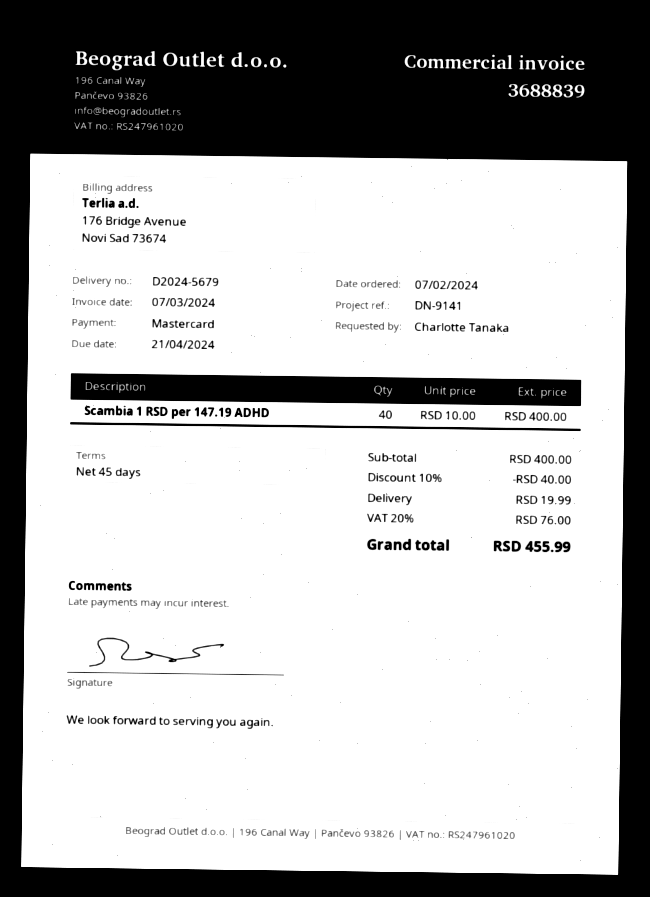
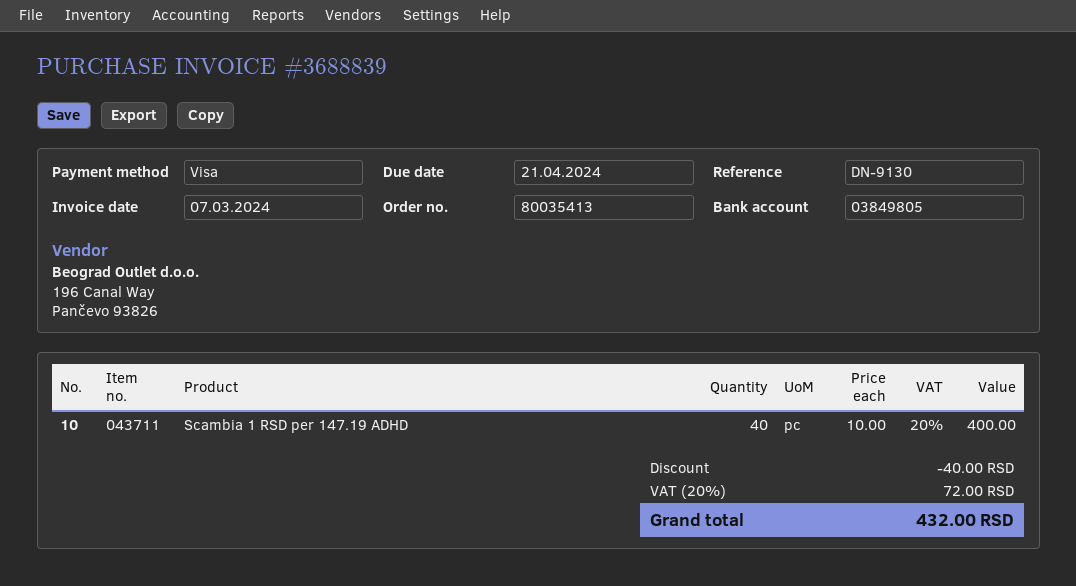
reference: DN-9141 -> DN-9130
payment method: Mastercard -> Visa
shipping: 19.99 -> none
tax: 20% = 76.00 -> 20% = 72.00
total: 455.99 -> 432.00

